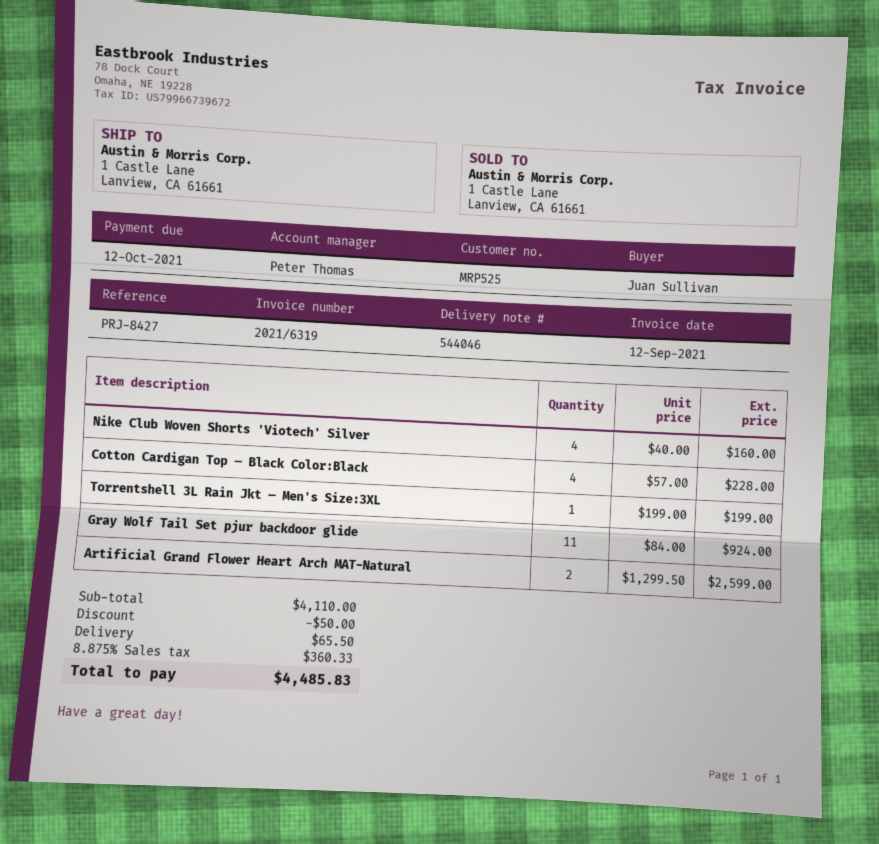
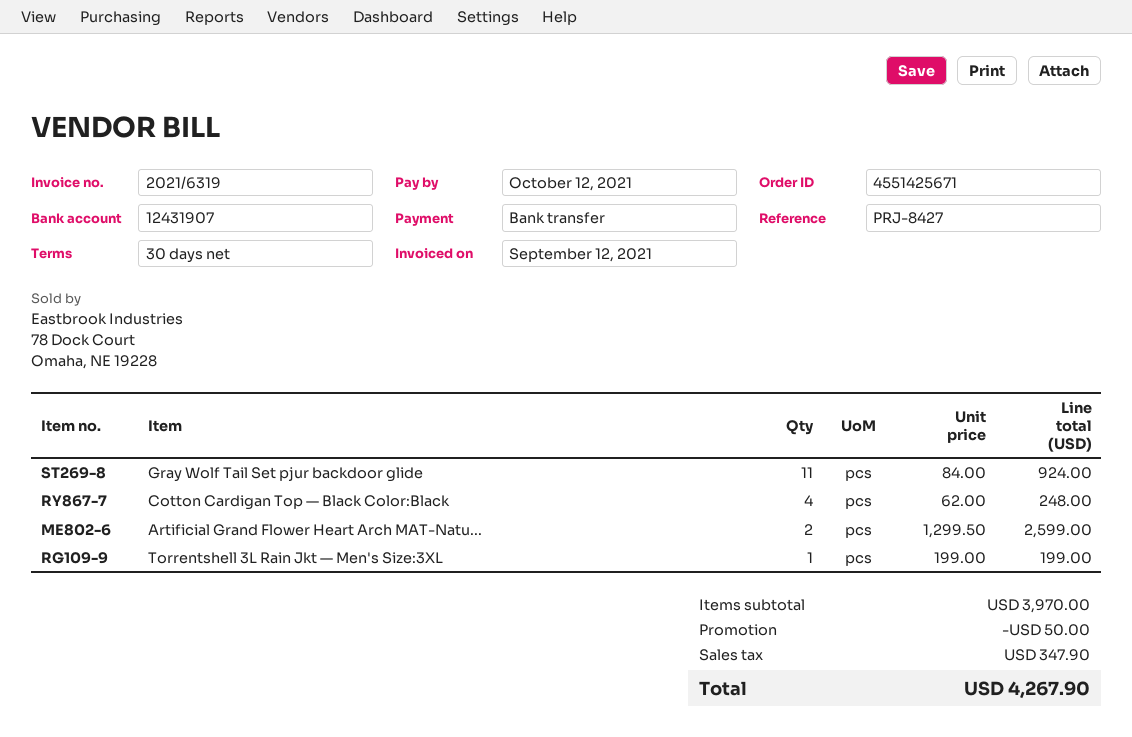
Nike Club Woven Shorts 'Viotech' Silver: 4 x 40.00 = 160.00 -> none
Cotton Cardigan Top — Black Color:Black: 4 x 57.00 = 228.00 -> 4 x 62.00 = 248.00
subtotal: 4110.00 -> 3970.00
shipping: 65.50 -> none
tax: 360.33 -> 347.90
total: 4485.83 -> 4267.90

